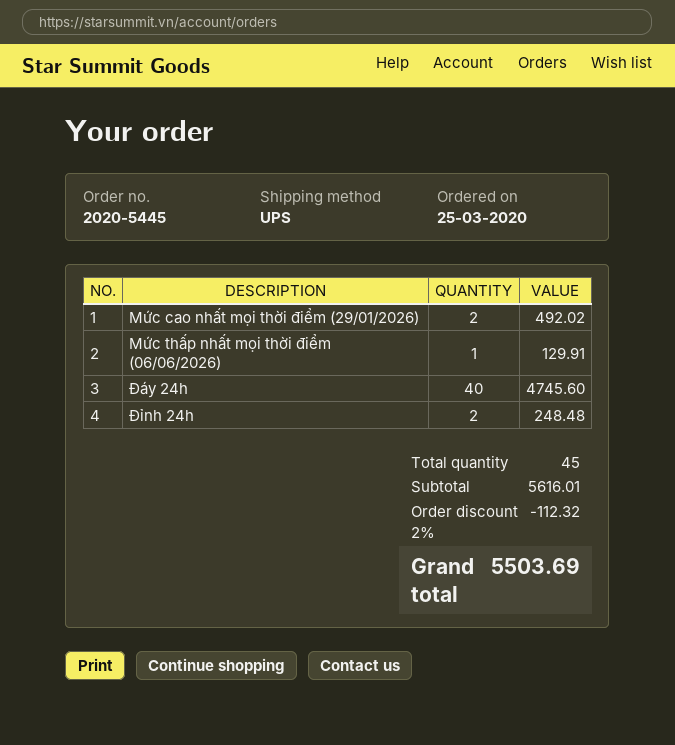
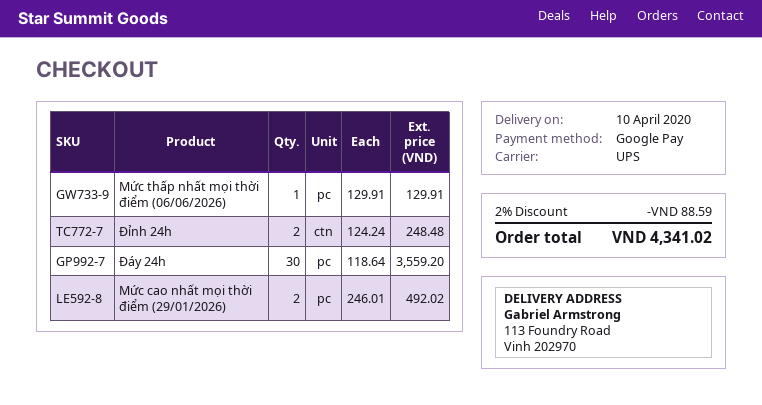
Đáy 24h: 40 for 4745.60 -> 30 for 3559.20
discount: 2% = 112.32 -> 2% = 88.59
total: 5503.69 -> 4341.02

